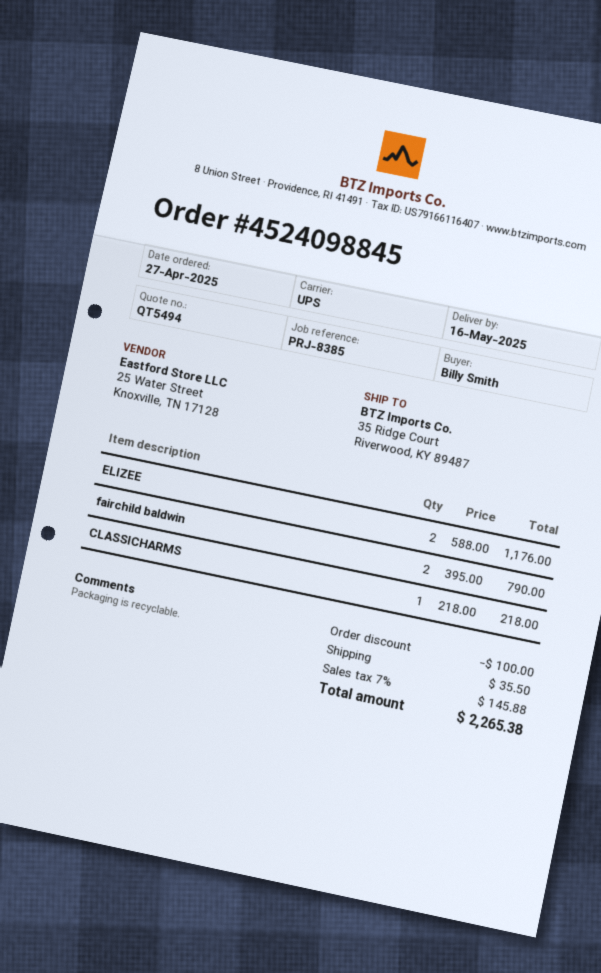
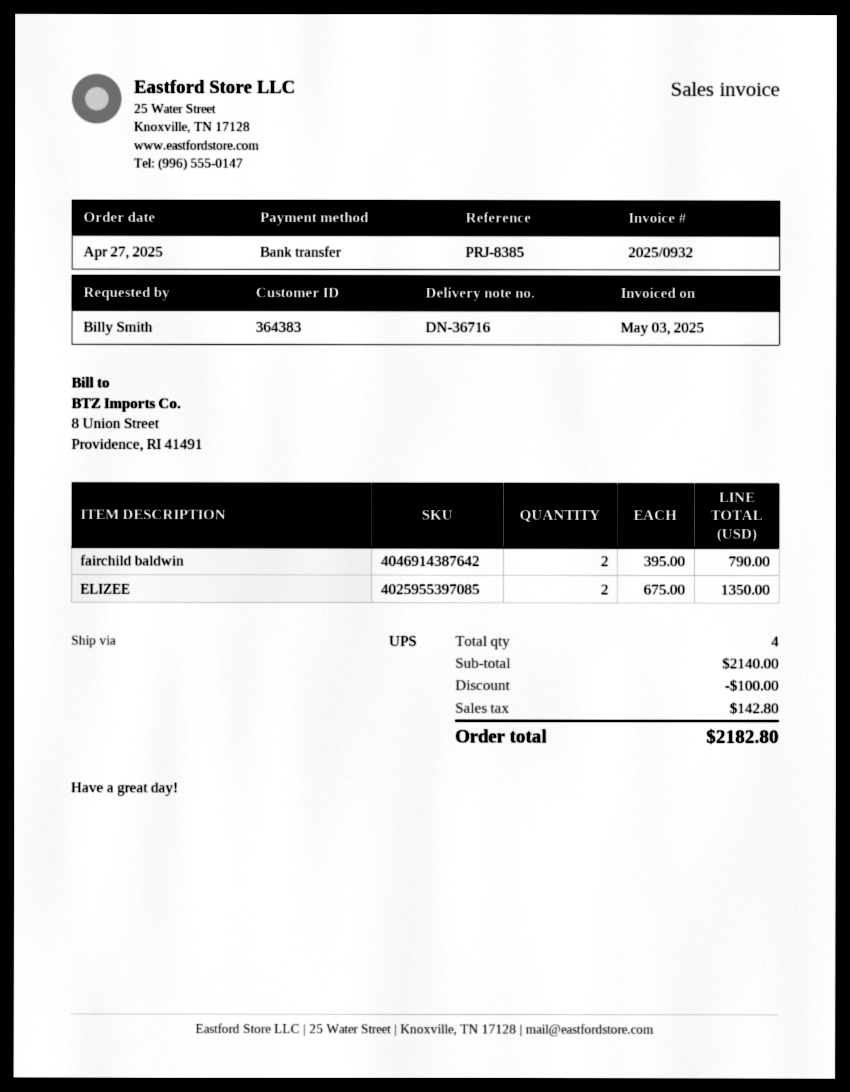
ELIZEE: 2 x 588.00 = 1176.00 -> 2 x 675.00 = 1350.00
CLASSICHARMS: 1 x 218.00 = 218.00 -> none
shipping: 35.50 -> none
tax: 145.88 -> 142.80
total: 2265.38 -> 2182.80

